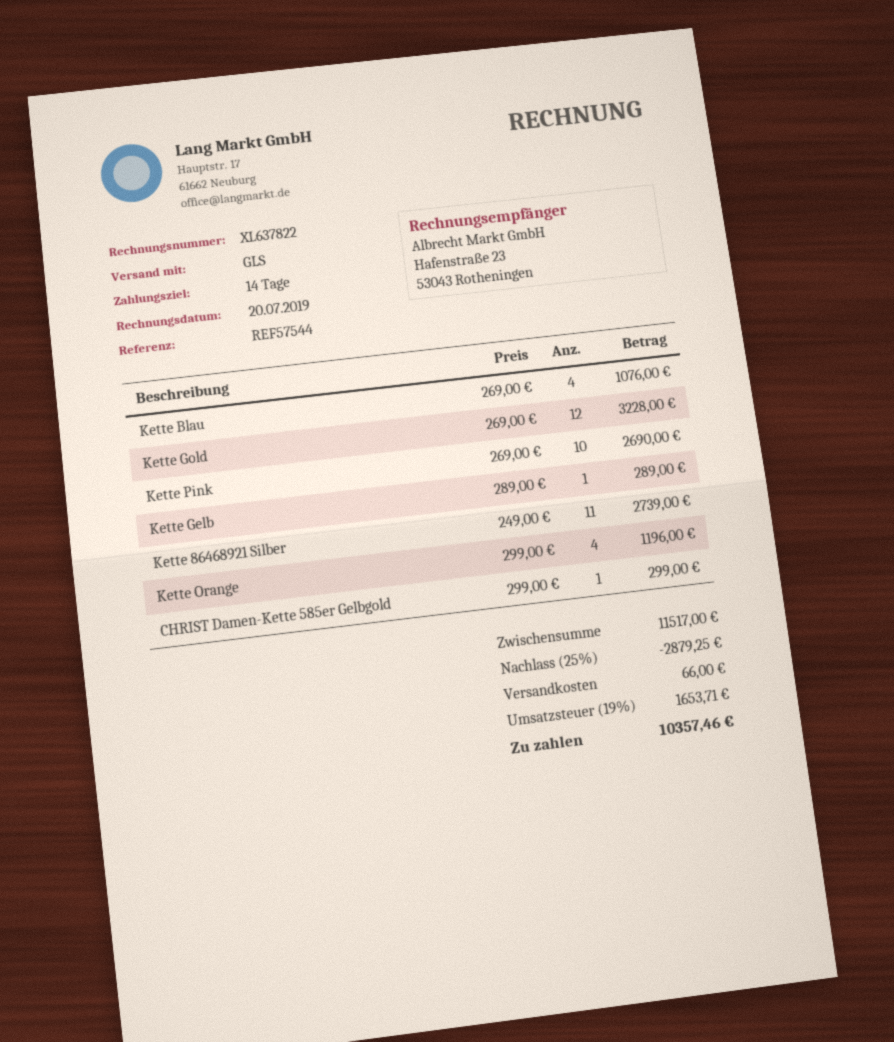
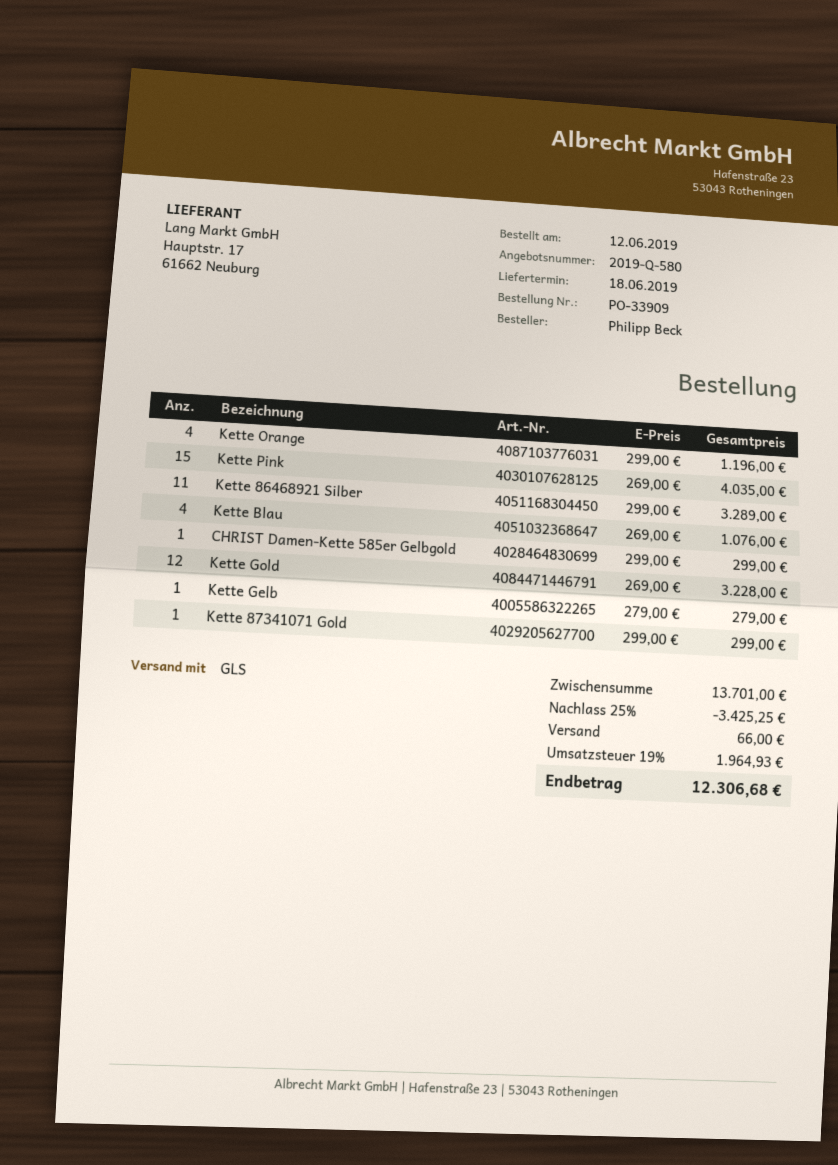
Kette Pink: 10 x 269.00 = 2690.00 -> 15 x 269.00 = 4035.00
Kette Gelb: 1 x 289.00 = 289.00 -> 1 x 279.00 = 279.00
Kette 86468921 Silber: 11 x 249.00 = 2739.00 -> 11 x 299.00 = 3289.00
Kette 87341071 Gold: none -> 1 x 299.00 = 299.00
subtotal: 11517.00 -> 13701.00
discount: 25% = 2879.25 -> 25% = 3425.25
tax: 19% = 1653.71 -> 19% = 1964.93
total: 10357.46 -> 12306.68

